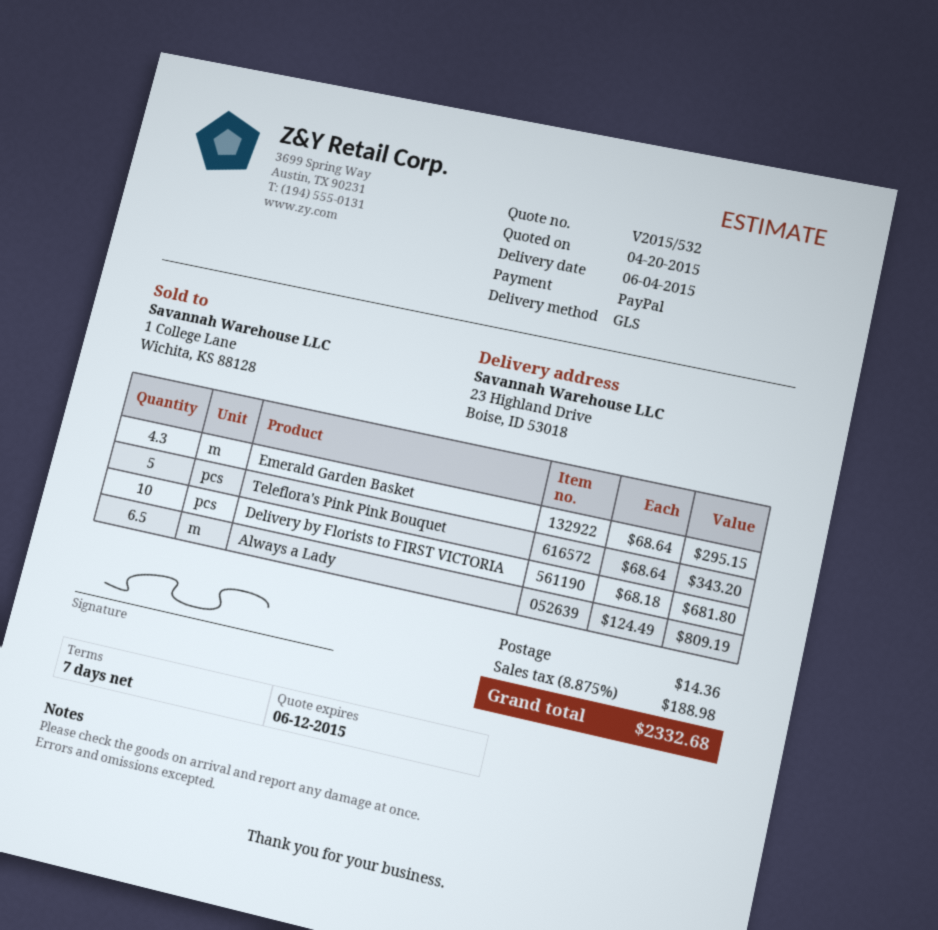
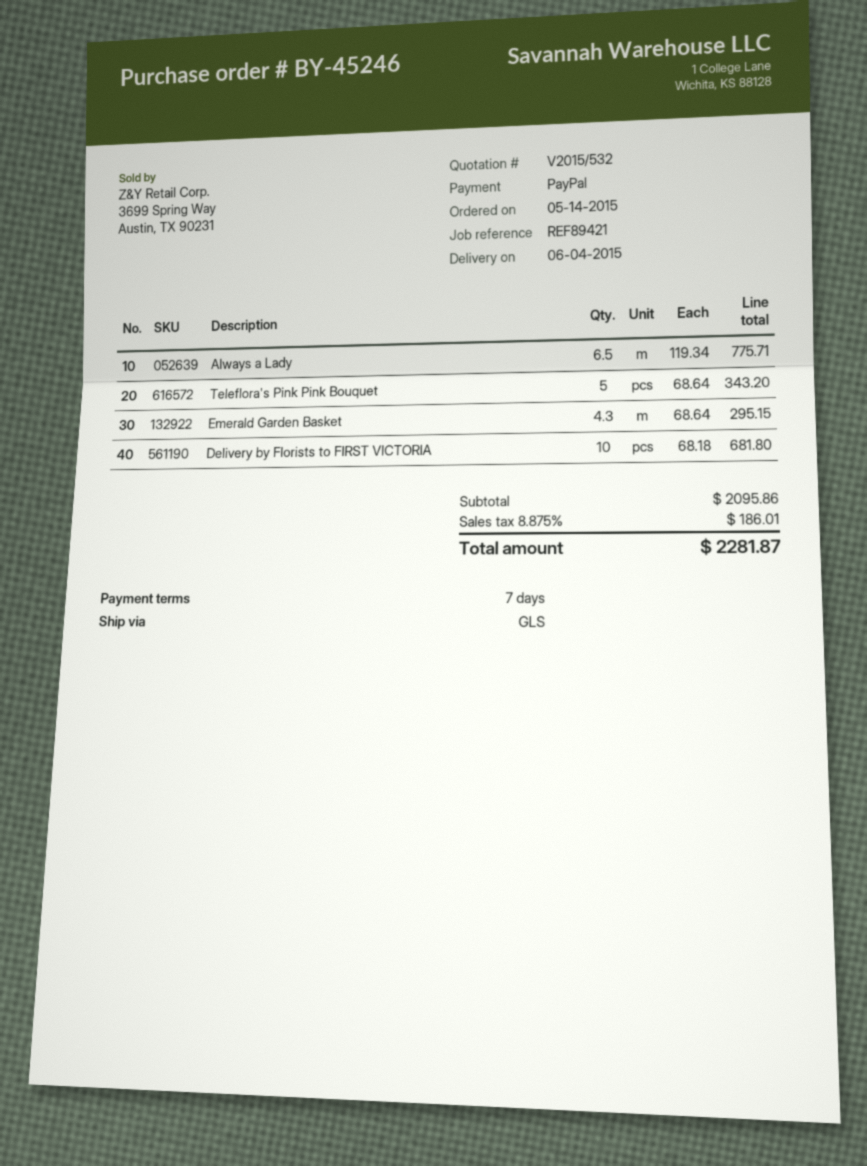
Always a Lady: 6.5 x 124.49 = 809.19 -> 6.5 x 119.34 = 775.71
shipping: 14.36 -> none
tax: 8.875% = 188.98 -> 8.875% = 186.01
total: 2332.68 -> 2281.87

